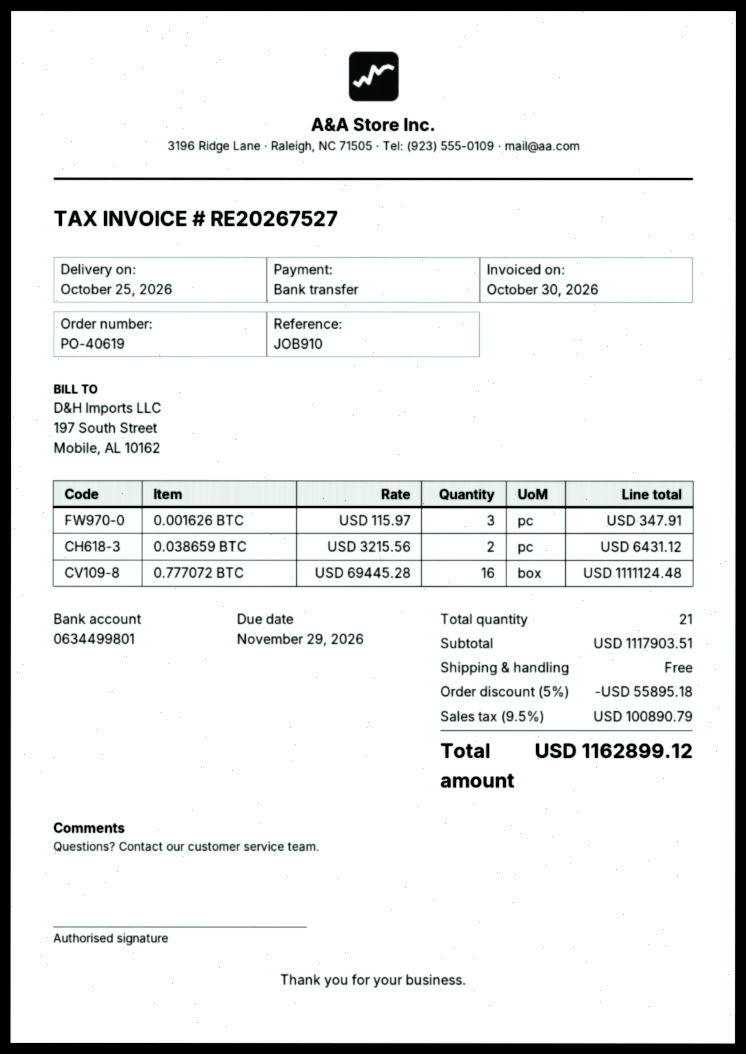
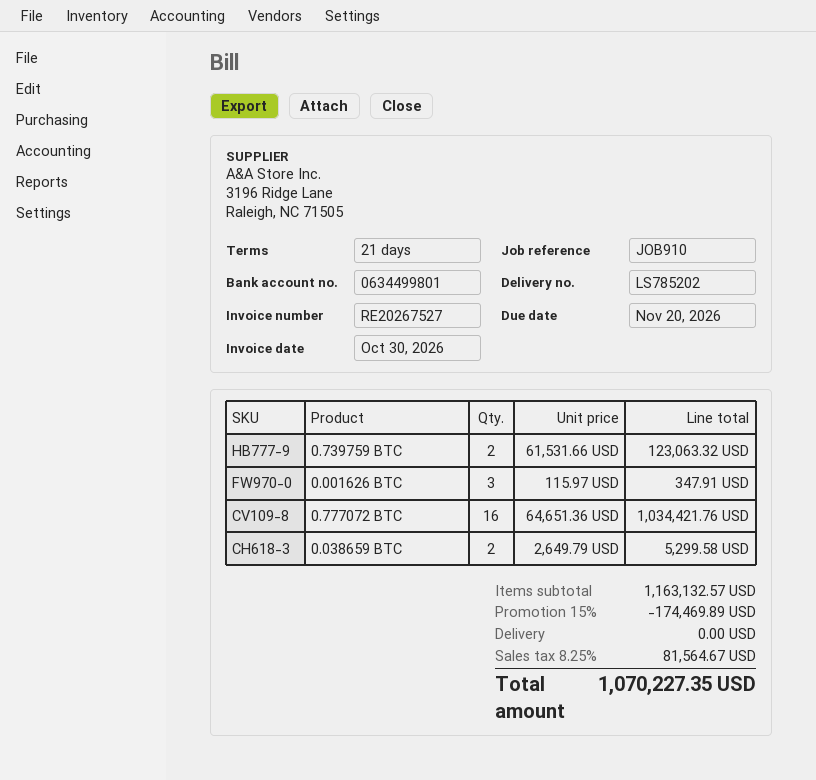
due date: 2026-11-29 -> 2026-11-20
0.038659 BTC: 2 x 3215.56 = 6431.12 -> 2 x 2649.79 = 5299.58
0.777072 BTC: 16 x 69445.28 = 1111124.48 -> 16 x 64651.36 = 1034421.76
0.739759 BTC: none -> 2 x 61531.66 = 123063.32
subtotal: 1117903.51 -> 1163132.57
discount: 5% = 55895.18 -> 15% = 174469.89
tax: 9.5% = 100890.79 -> 8.25% = 81564.67
total: 1162899.12 -> 1070227.35

